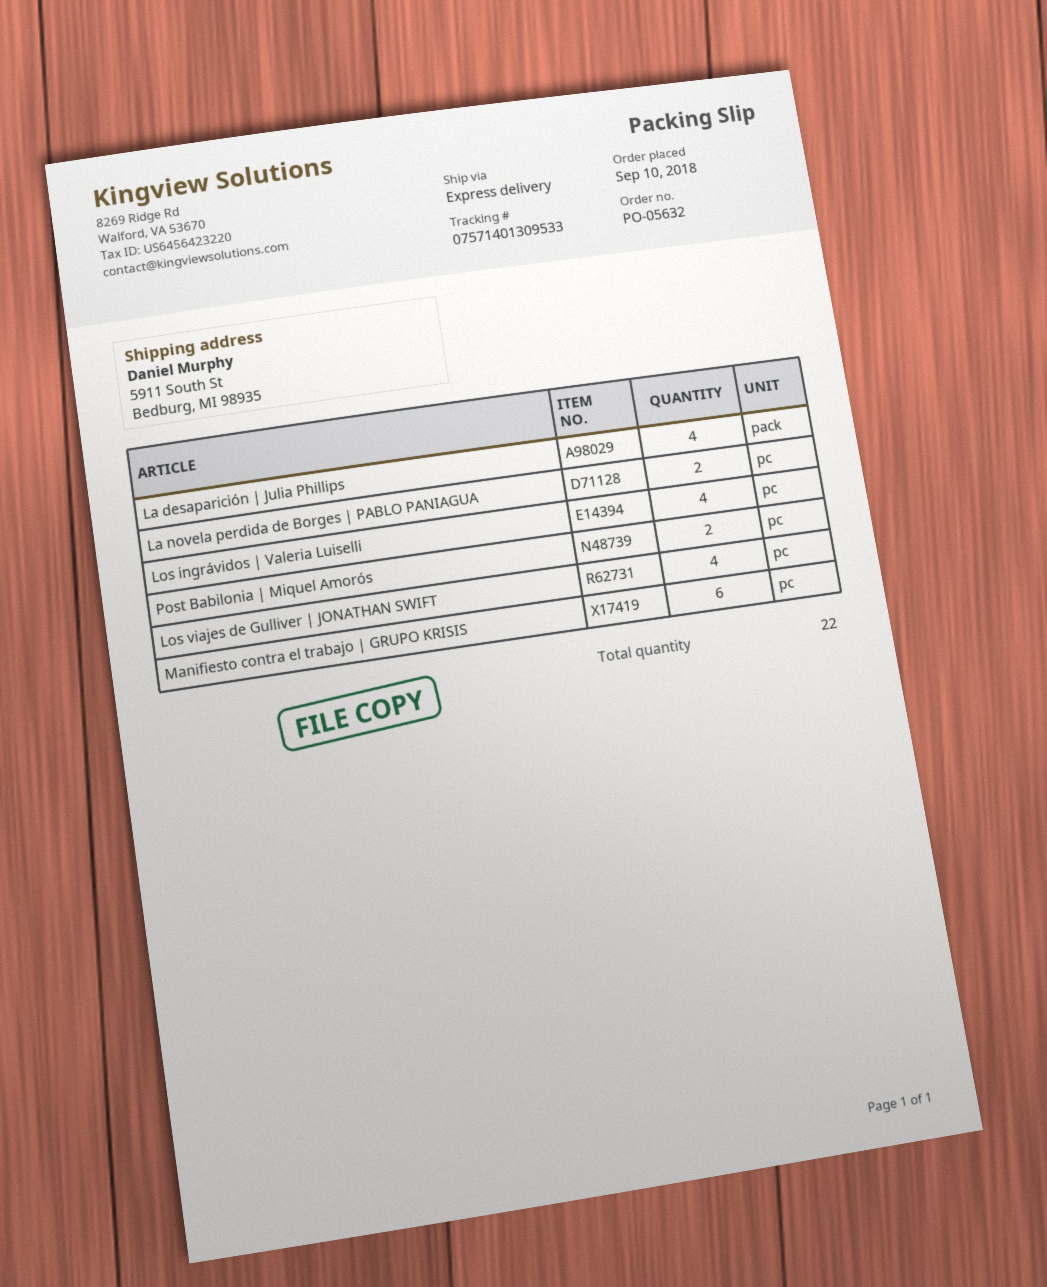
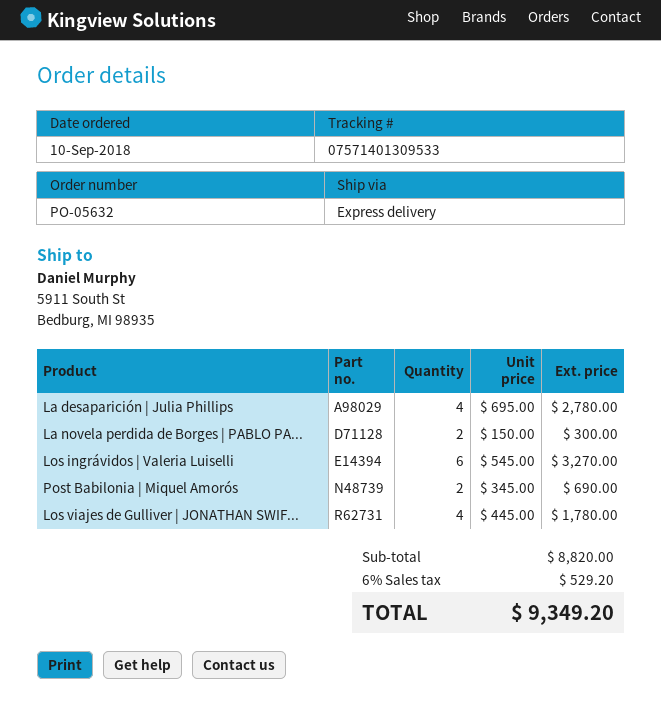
Los ingrávidos | Valeria Luiselli: 4 -> 6
Manifiesto contra el trabajo | GRUPO KRISIS: 6 -> none

